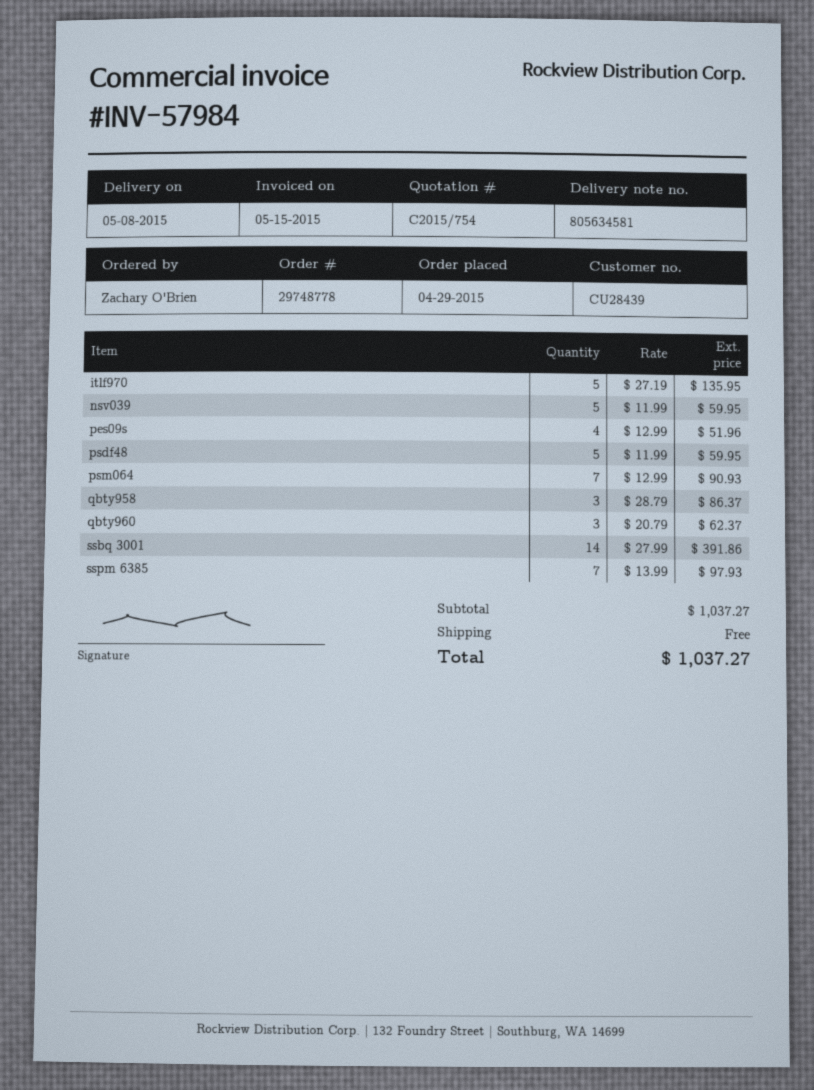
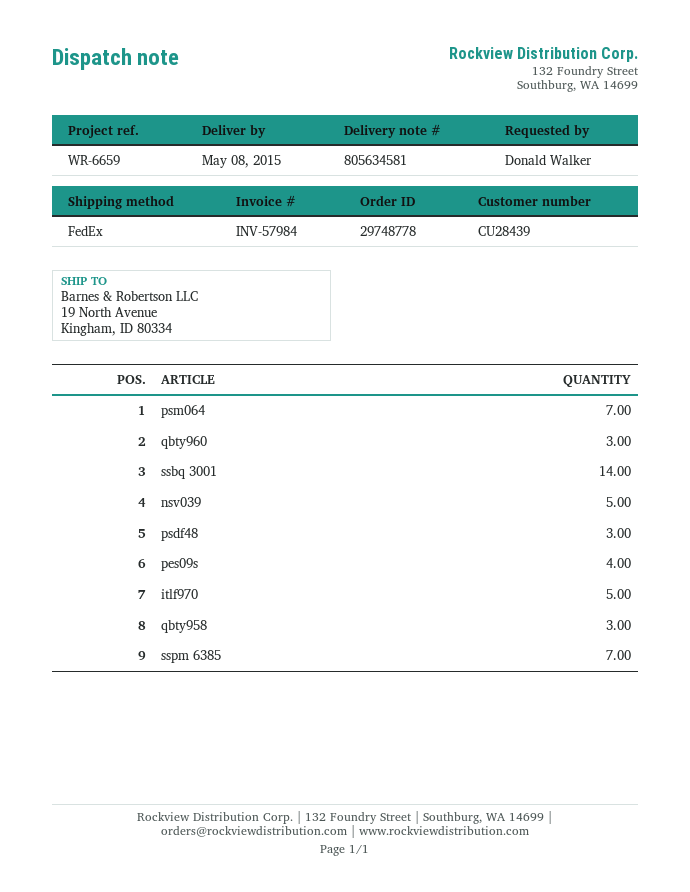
ordered by: Zachary O'Brien -> Donald Walker
psdf48: 5 -> 3

